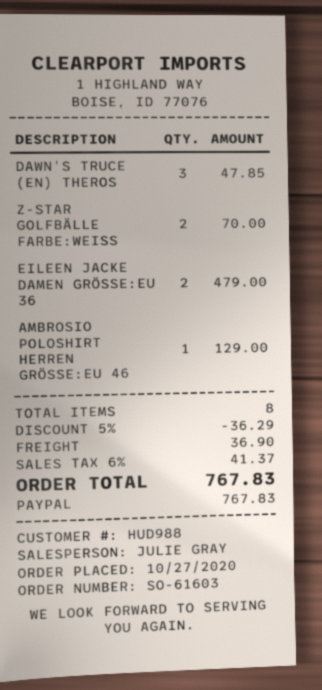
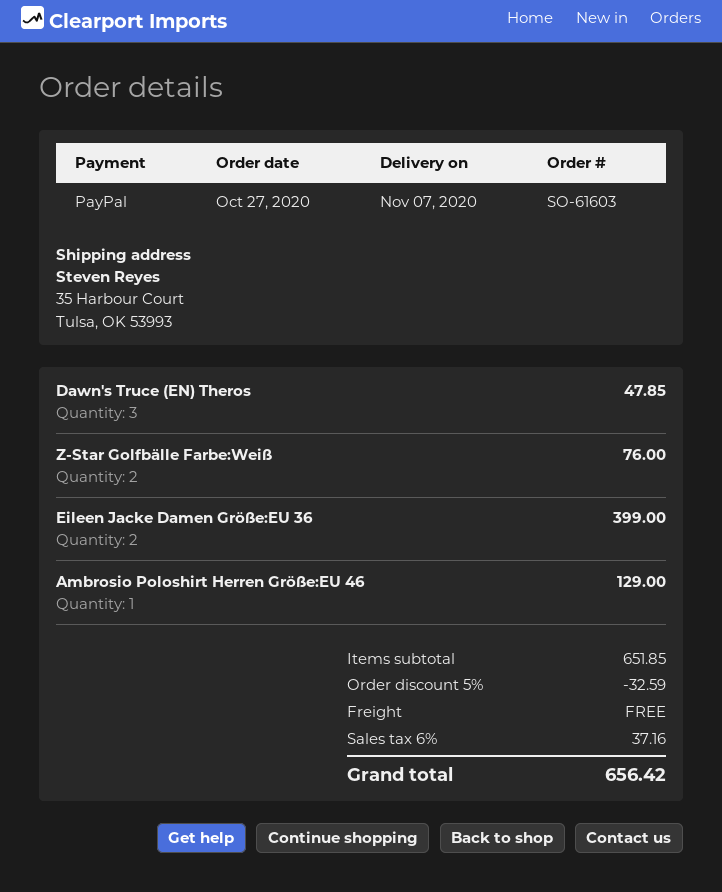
Z-STAR GOLFBÄLLE FARBE:WEISS: 2 for 70.00 -> 2 for 76.00
EILEEN JACKE DAMEN GRÖSSE:EU 36: 2 for 479.00 -> 2 for 399.00
discount: 5% = 36.29 -> 5% = 32.59
shipping: 36.90 -> 0.00
tax: 6% = 41.37 -> 6% = 37.16
total: 767.83 -> 656.42

